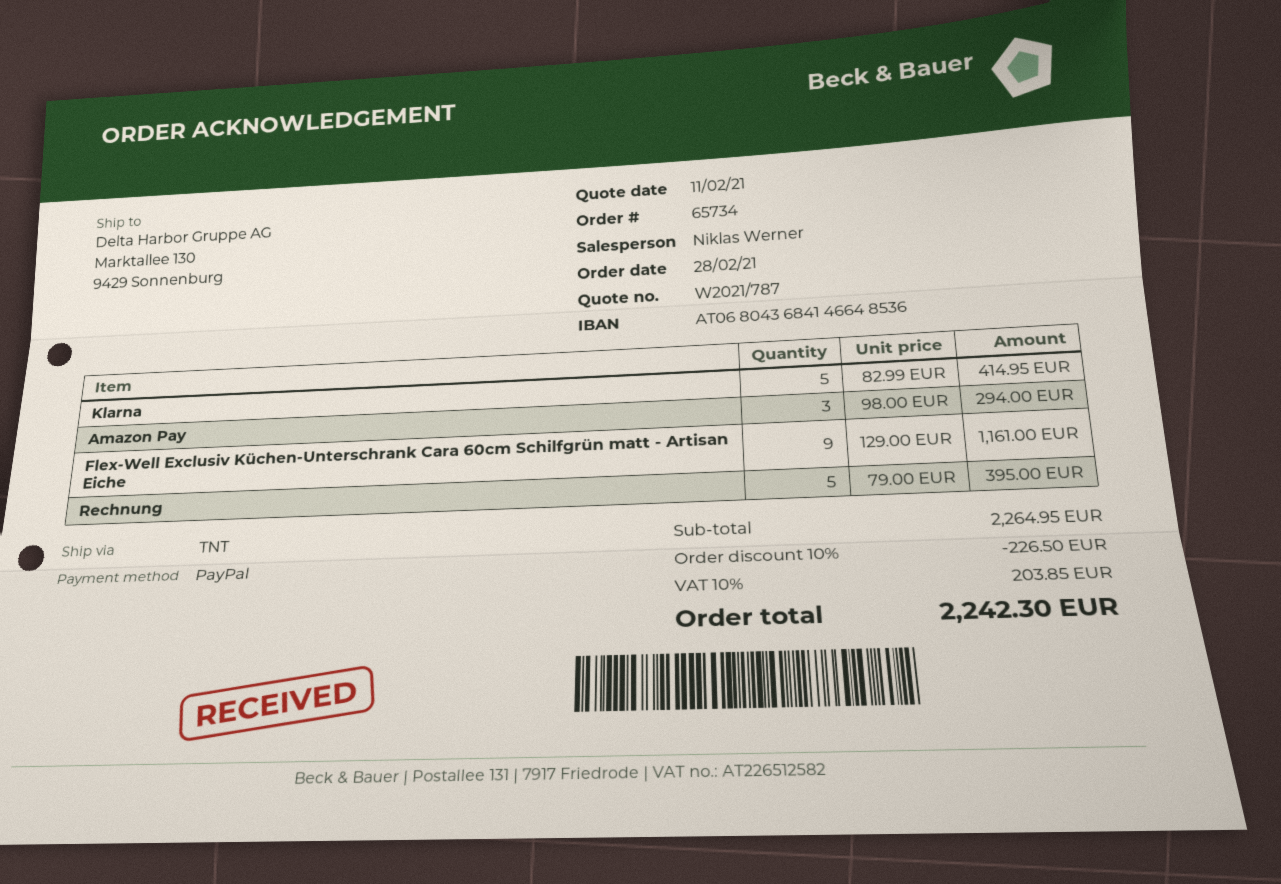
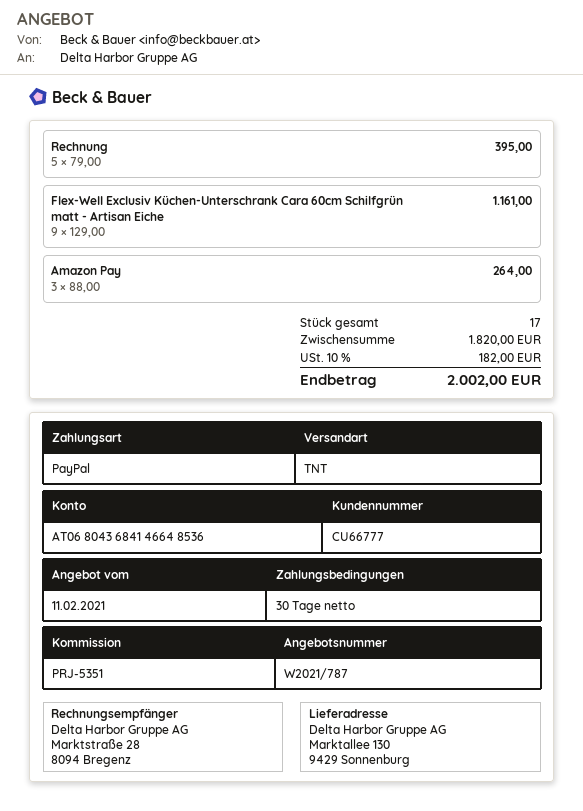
Klarna: 5 x 82.99 = 414.95 -> none
Amazon Pay: 3 x 98.00 = 294.00 -> 3 x 88.00 = 264.00
subtotal: 2264.95 -> 1820.00
discount: 10% = 226.50 -> none
tax: 10% = 203.85 -> 10% = 182.00
total: 2242.30 -> 2002.00

